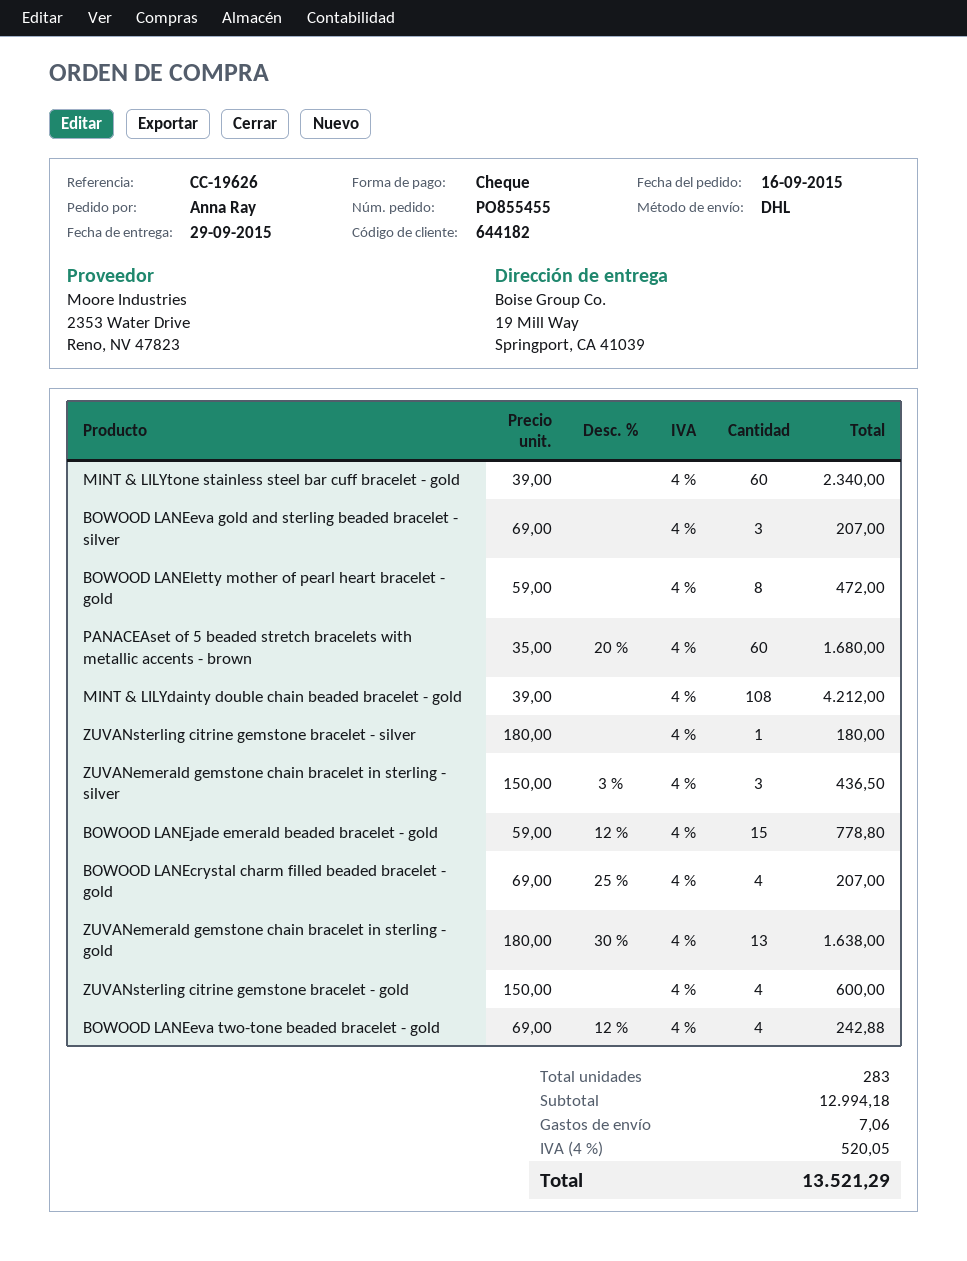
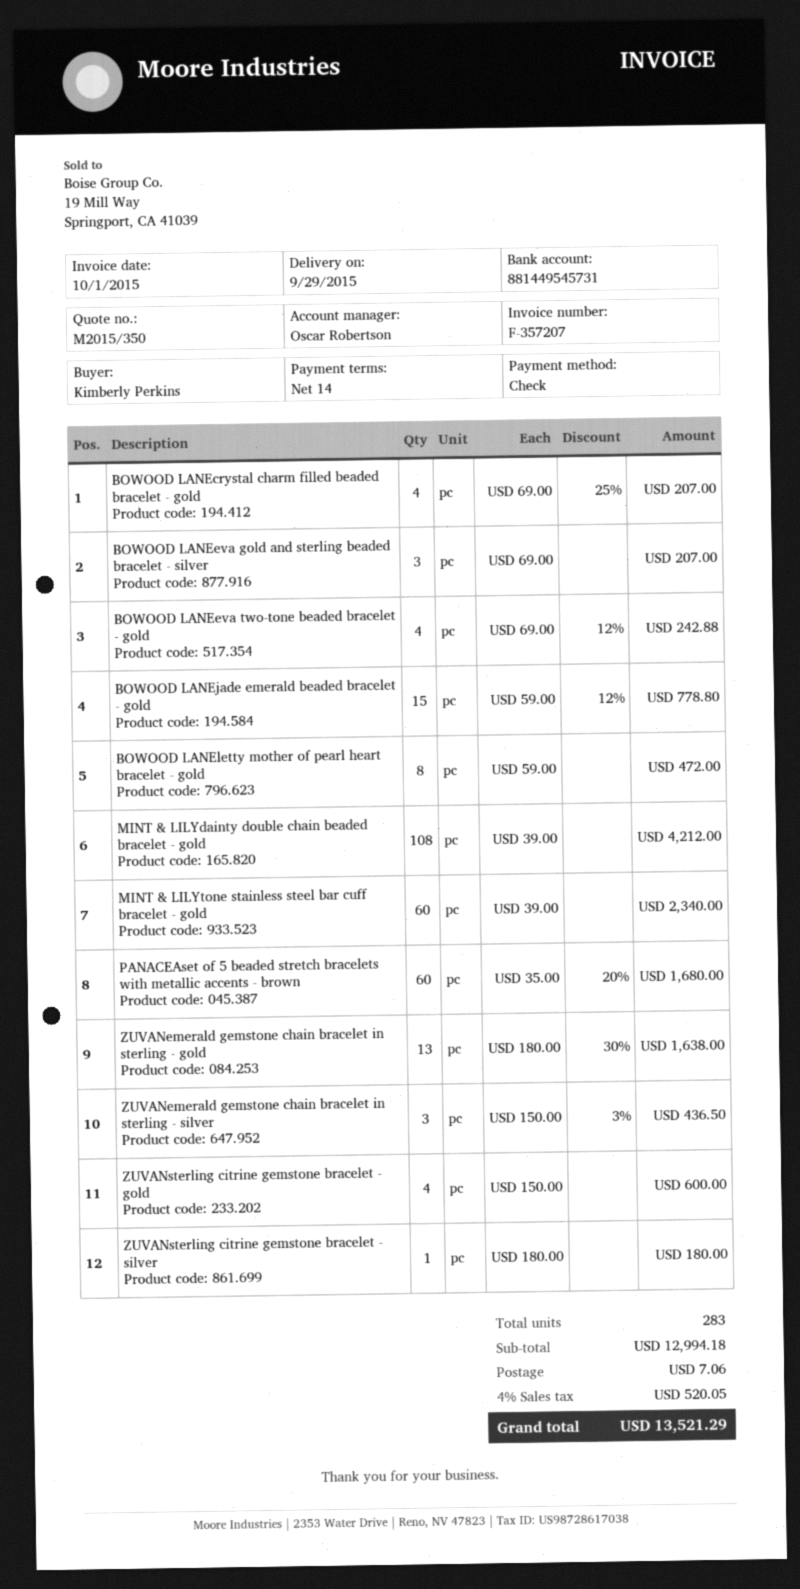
ordered by: Anna Ray -> Kimberly Perkins

